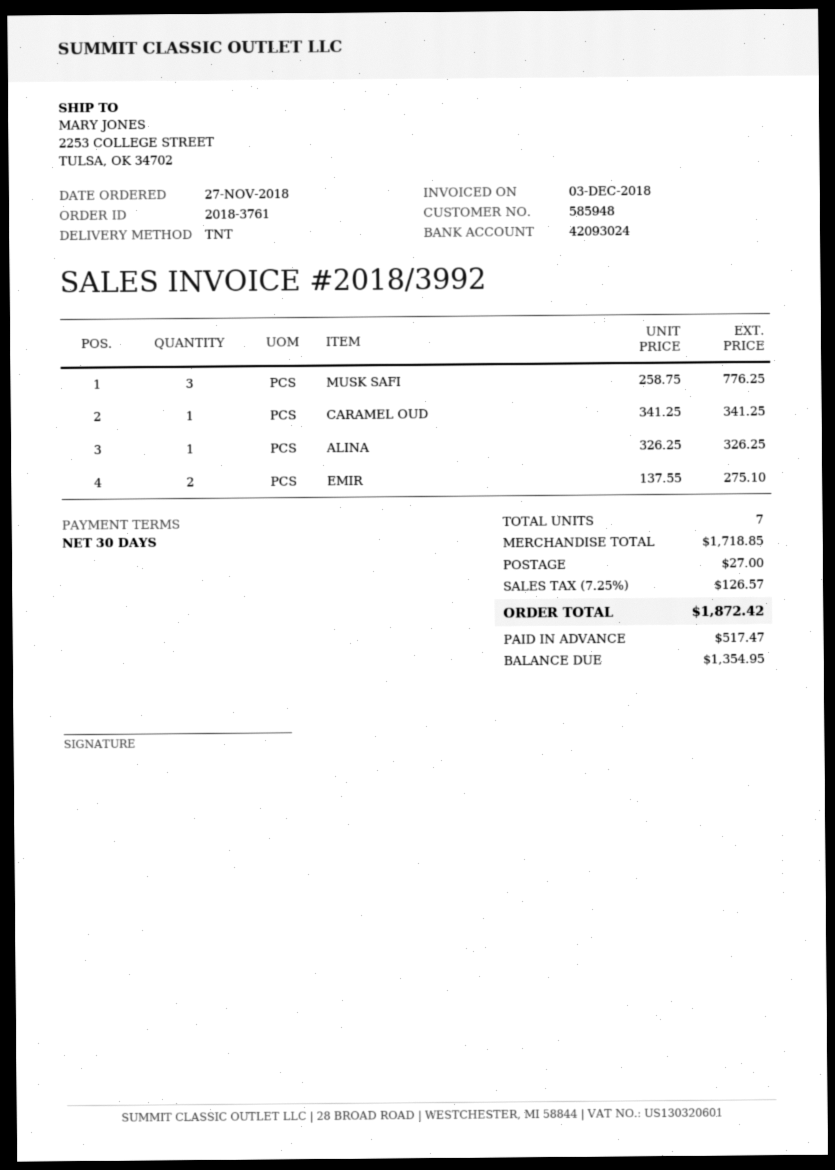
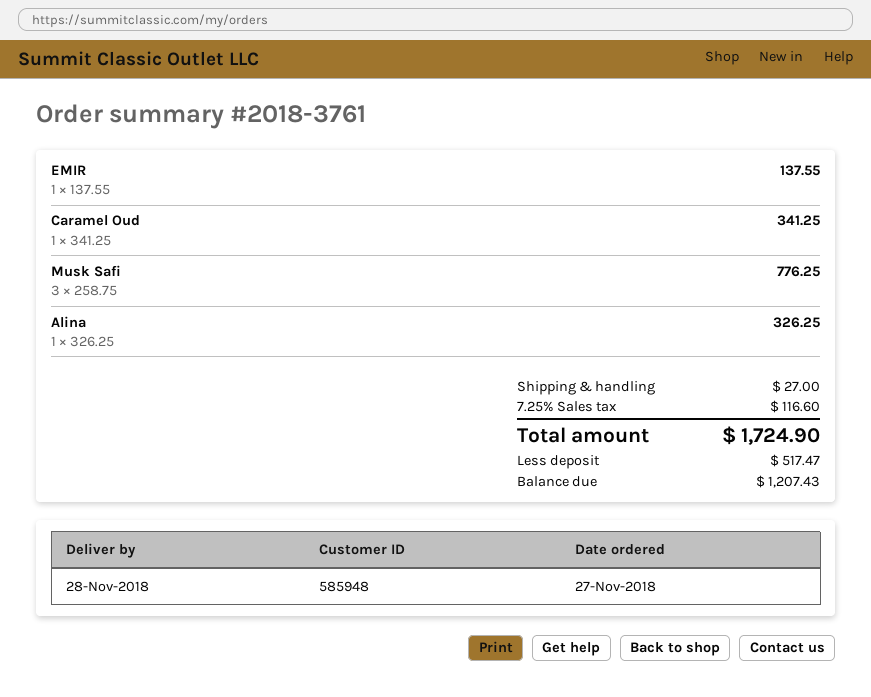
EMIR: 2 x 137.55 = 275.10 -> 1 x 137.55 = 137.55
tax: 7.25% = 126.57 -> 7.25% = 116.60
total: 1872.42 -> 1724.90
balance: 1354.95 -> 1207.43

